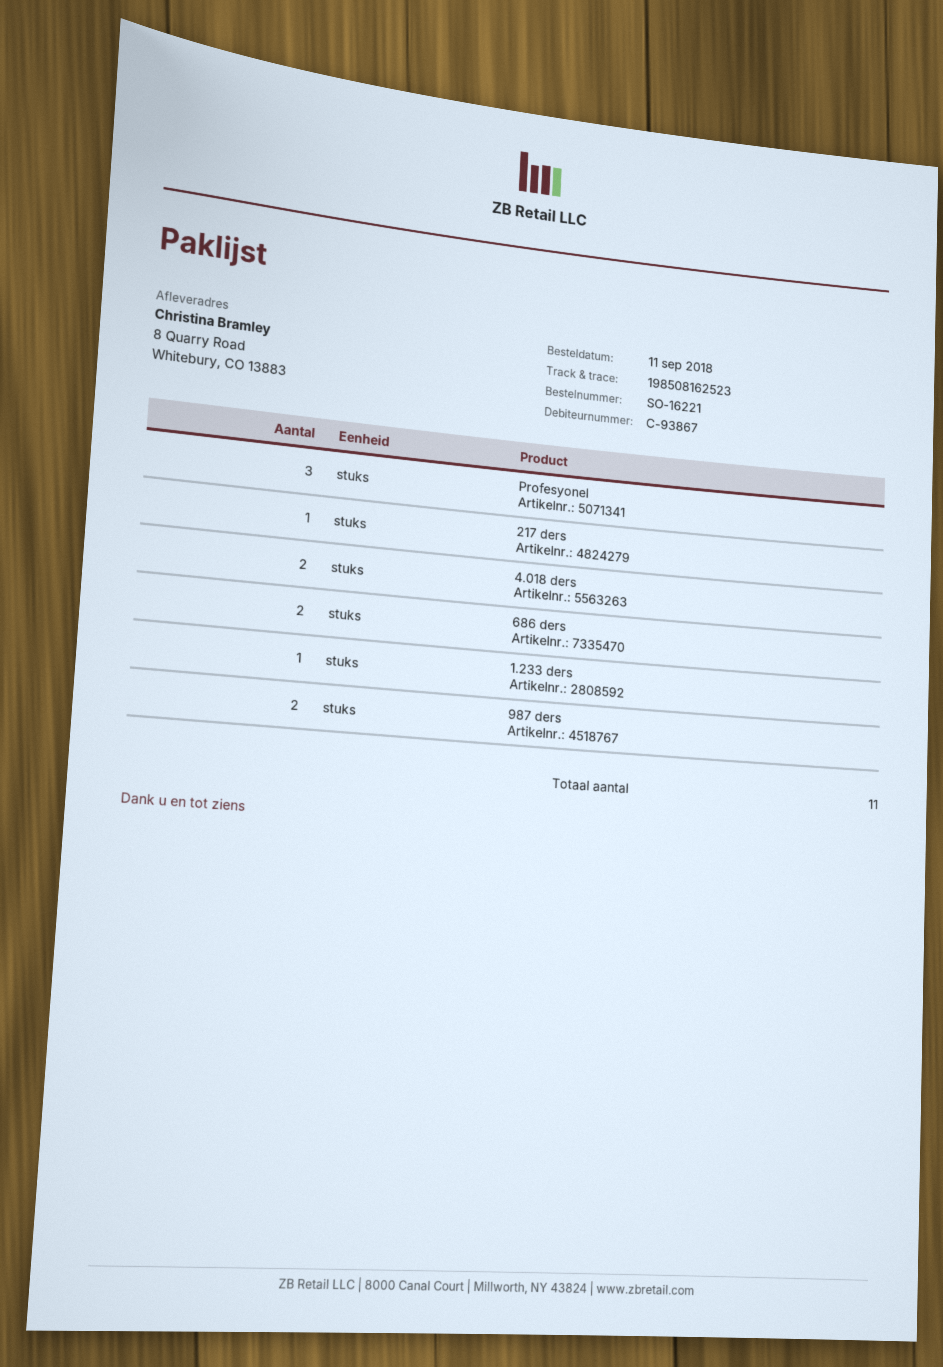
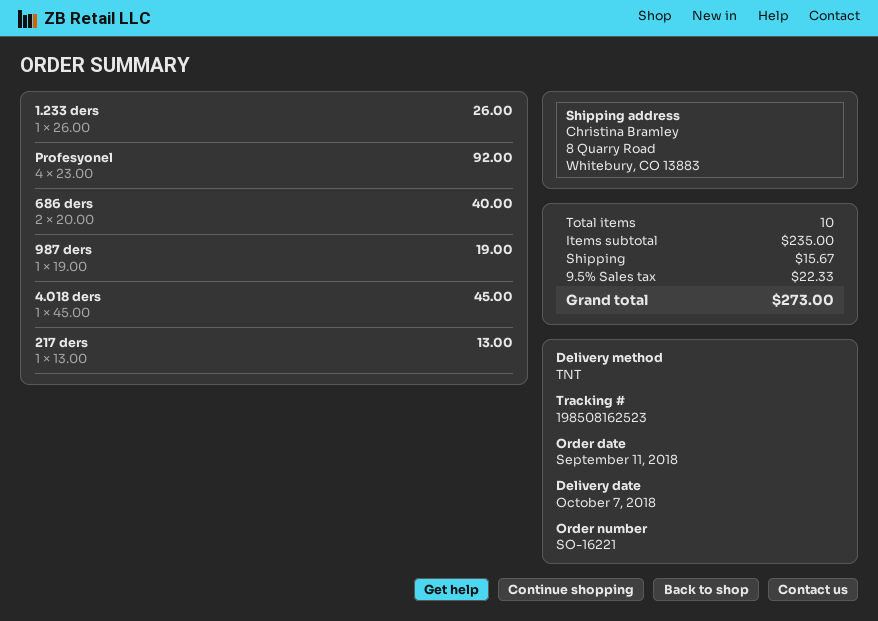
Profesyonel: 3 -> 4
4.018 ders: 2 -> 1
987 ders: 2 -> 1
total quantity: 11 -> 10

